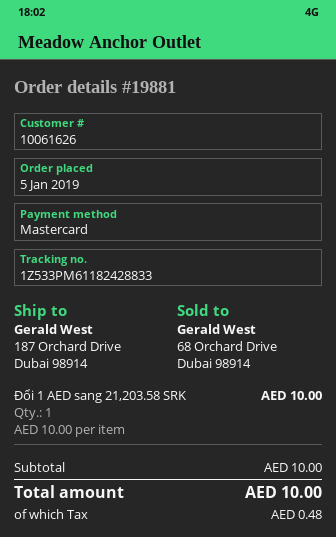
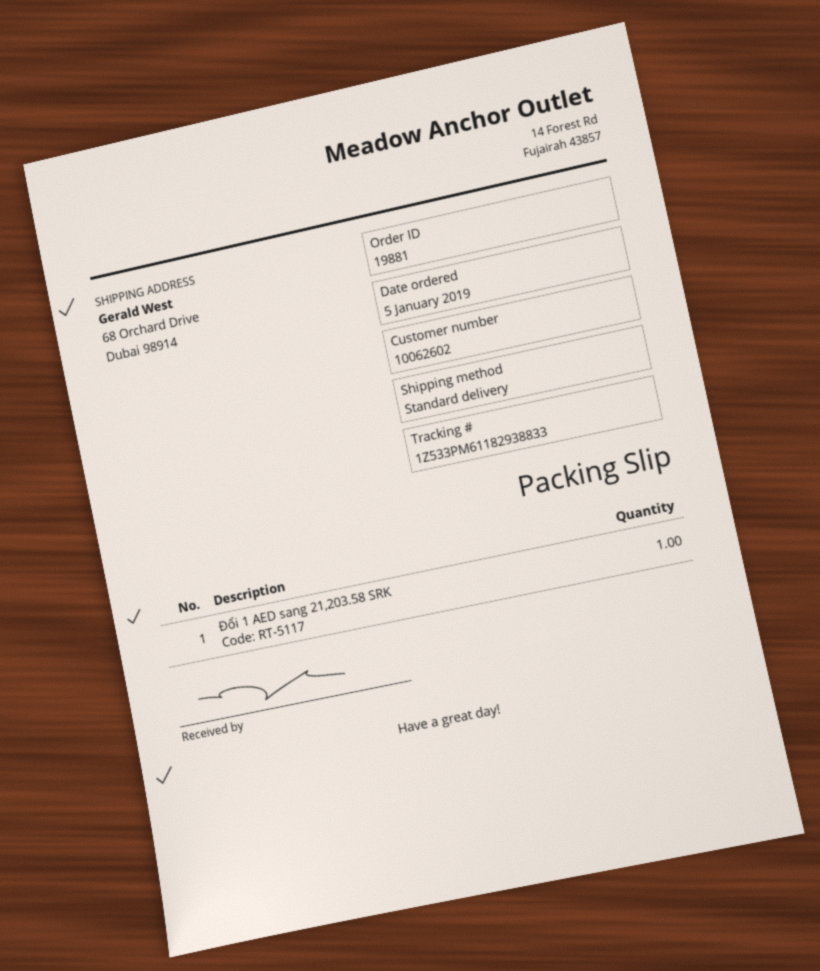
customer number: 10061626 -> 10062602
tracking number: 1Z533PM61182428833 -> 1Z533PM61182938833
ship to: 187 Orchard Drive, Dubai 98914 -> 68 Orchard Drive, Dubai 98914

